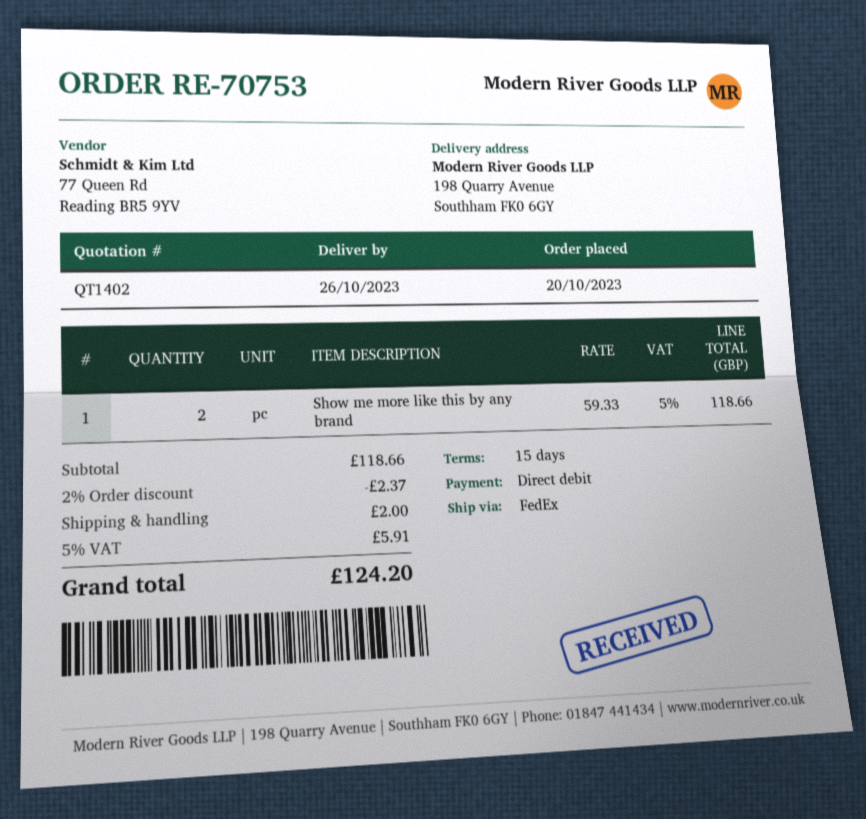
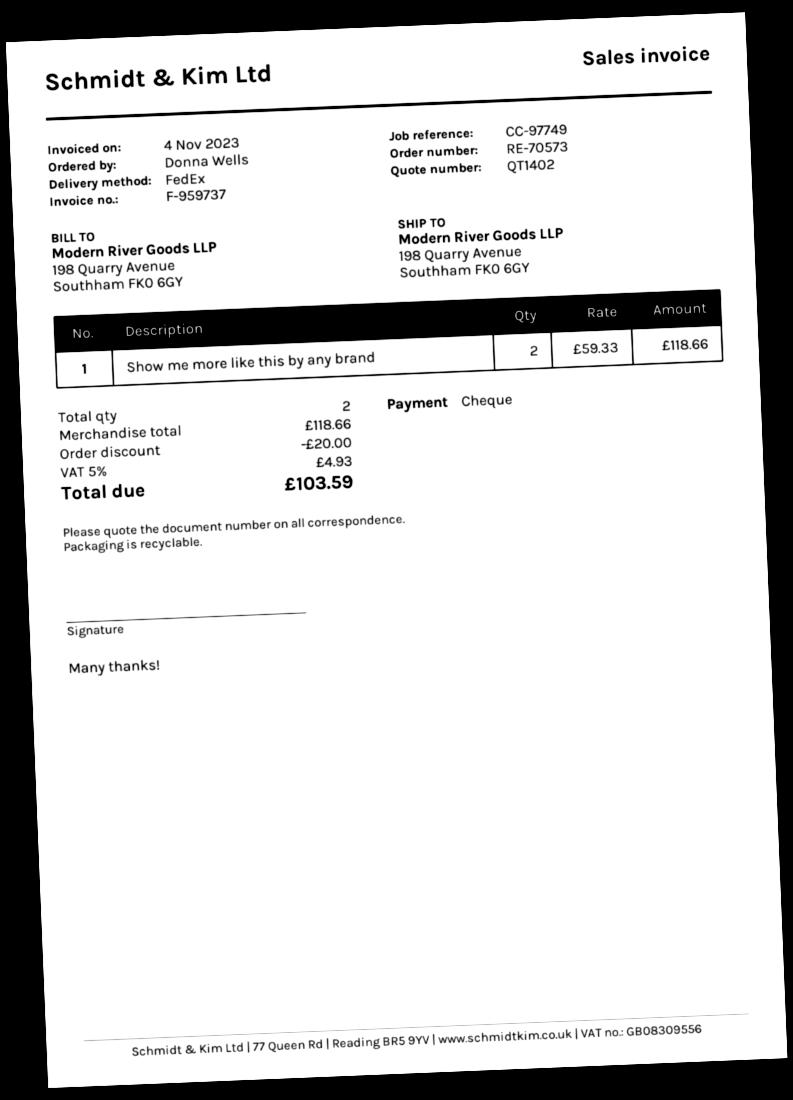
order number: RE-70753 -> RE-70573
payment method: direct debit -> cheque
discount: 2.37 -> 20.00
shipping: 2.00 -> none
tax: 5% = 5.91 -> 5% = 4.93
total: 124.20 -> 103.59

